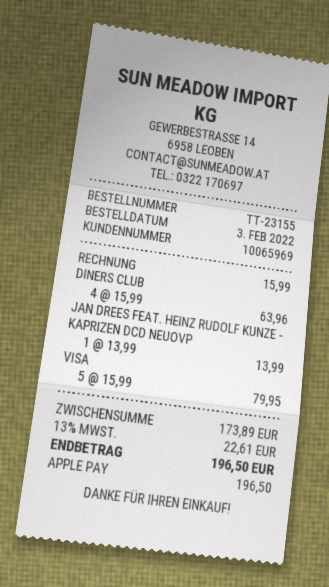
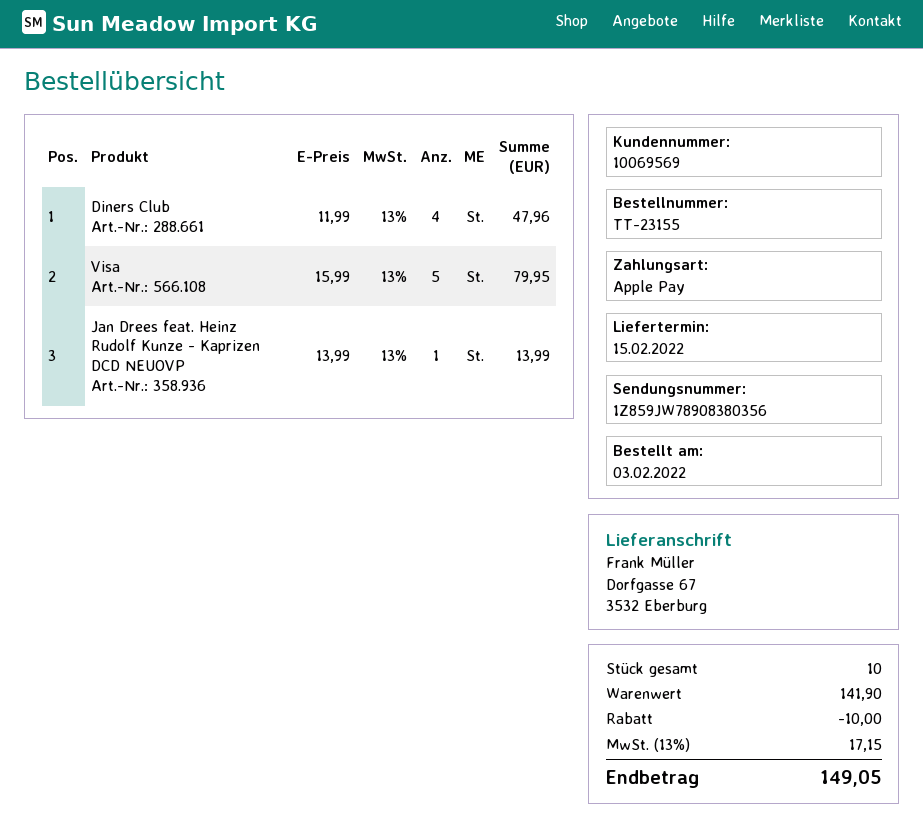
customer number: 10065969 -> 10069569
RECHNUNG: 1 x 15.99 = 15.99 -> none
DINERS CLUB: 4 x 15.99 = 63.96 -> 4 x 11.99 = 47.96
subtotal: 173.89 -> 141.90
discount: none -> 10.00
tax: 13% = 22.61 -> 13% = 17.15
total: 196.50 -> 149.05

